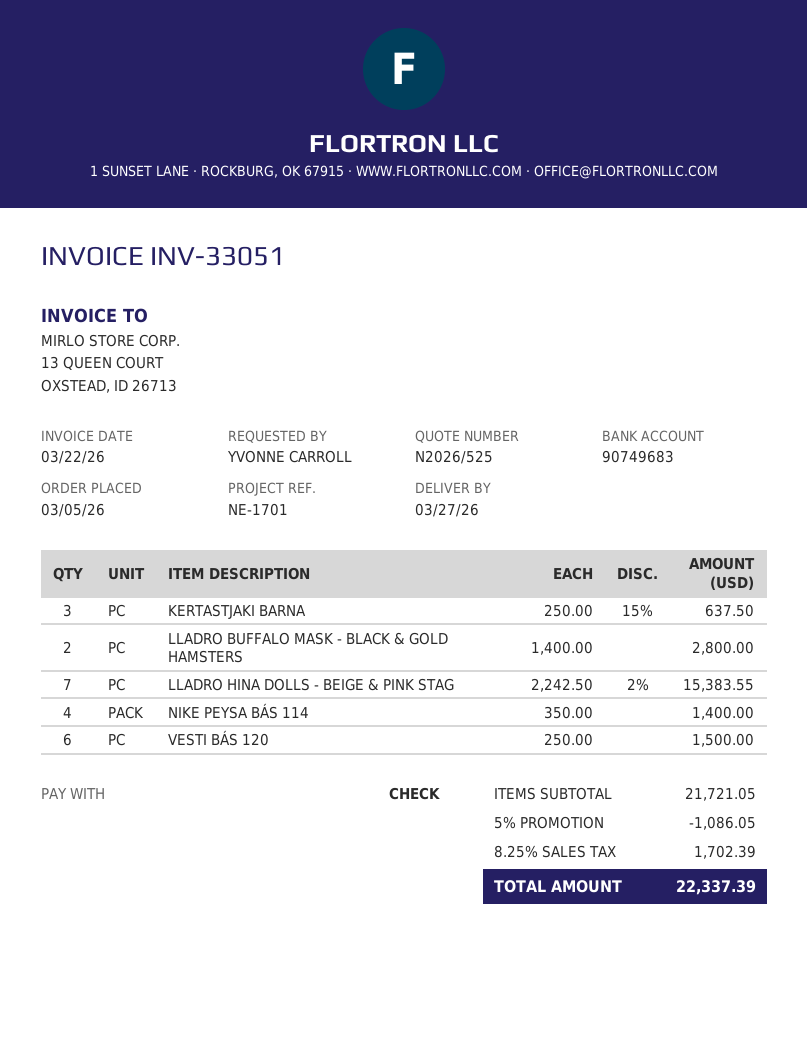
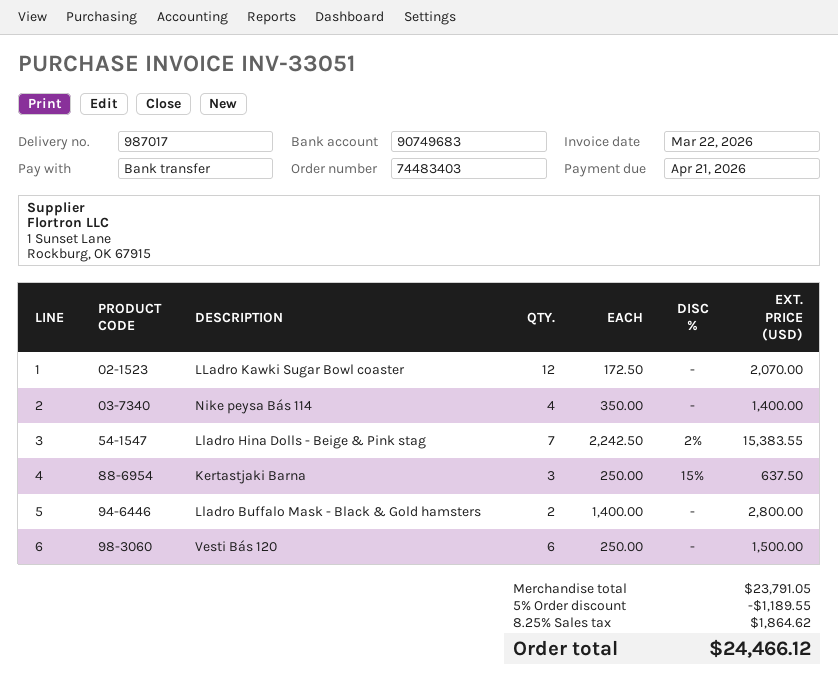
payment method: cheque -> bank transfer
LLadro Kawki Sugar Bowl coaster: none -> 12 x 172.50 = 2070.00
subtotal: 21721.05 -> 23791.05
discount: 5% = 1086.05 -> 5% = 1189.55
tax: 8.25% = 1702.39 -> 8.25% = 1864.62
total: 22337.39 -> 24466.12

